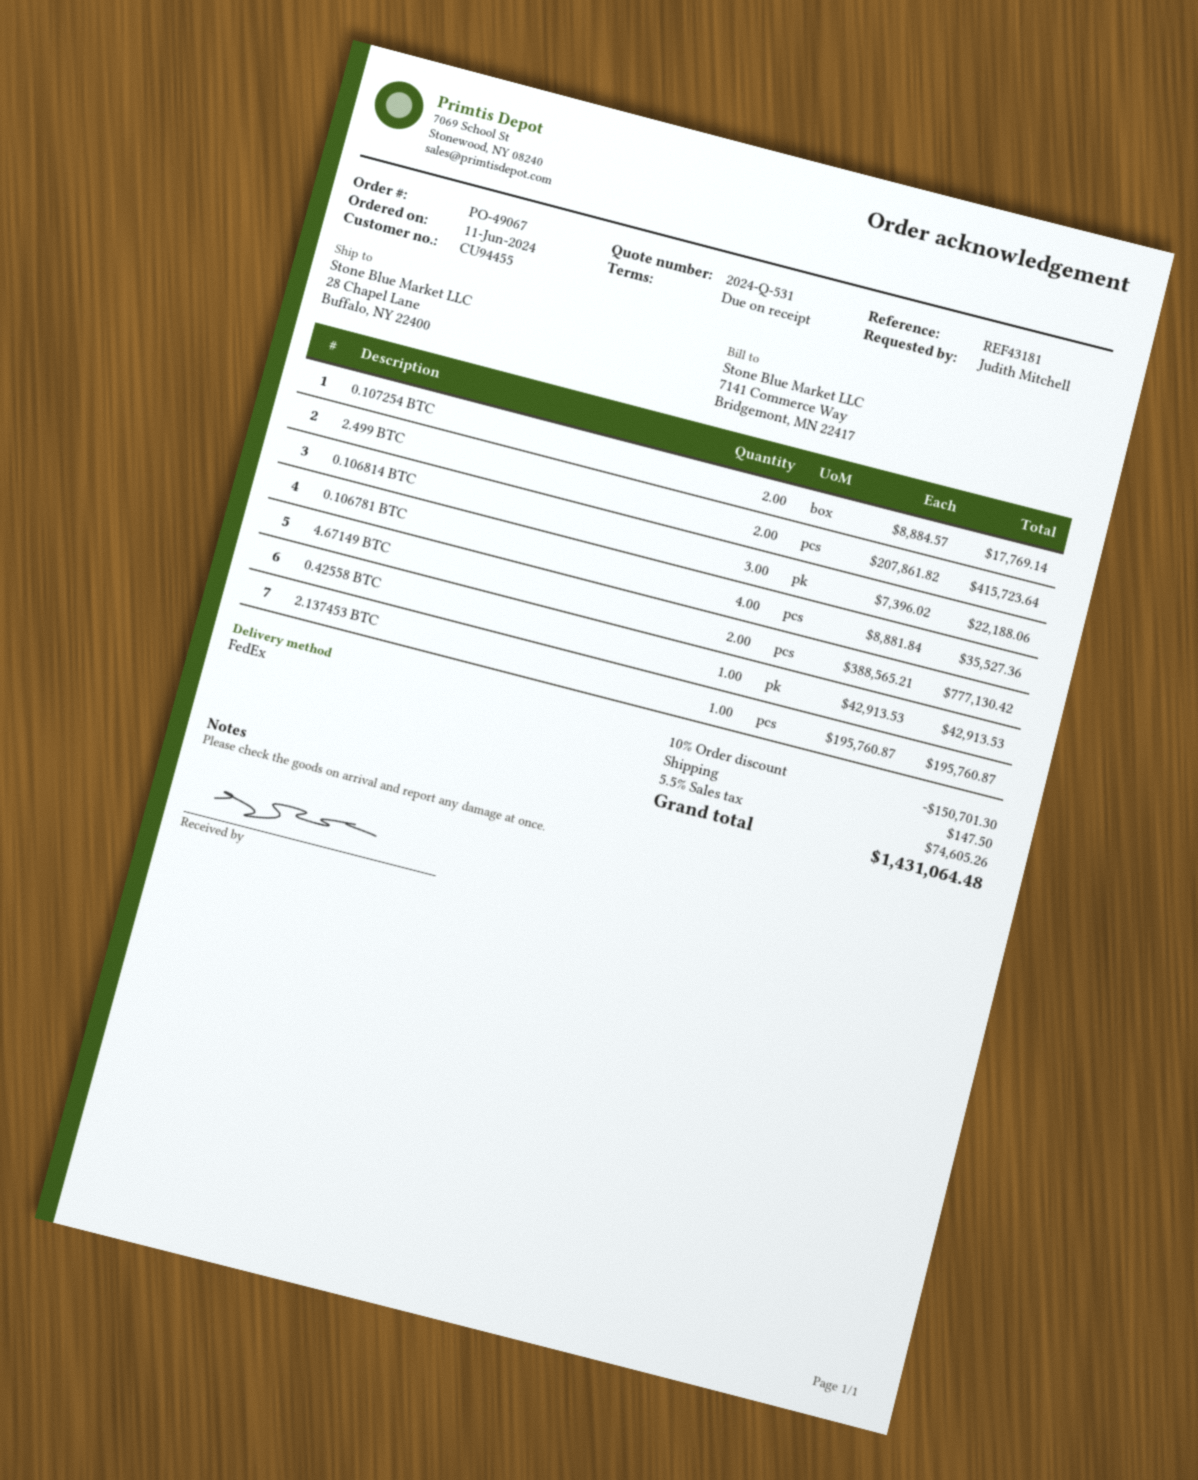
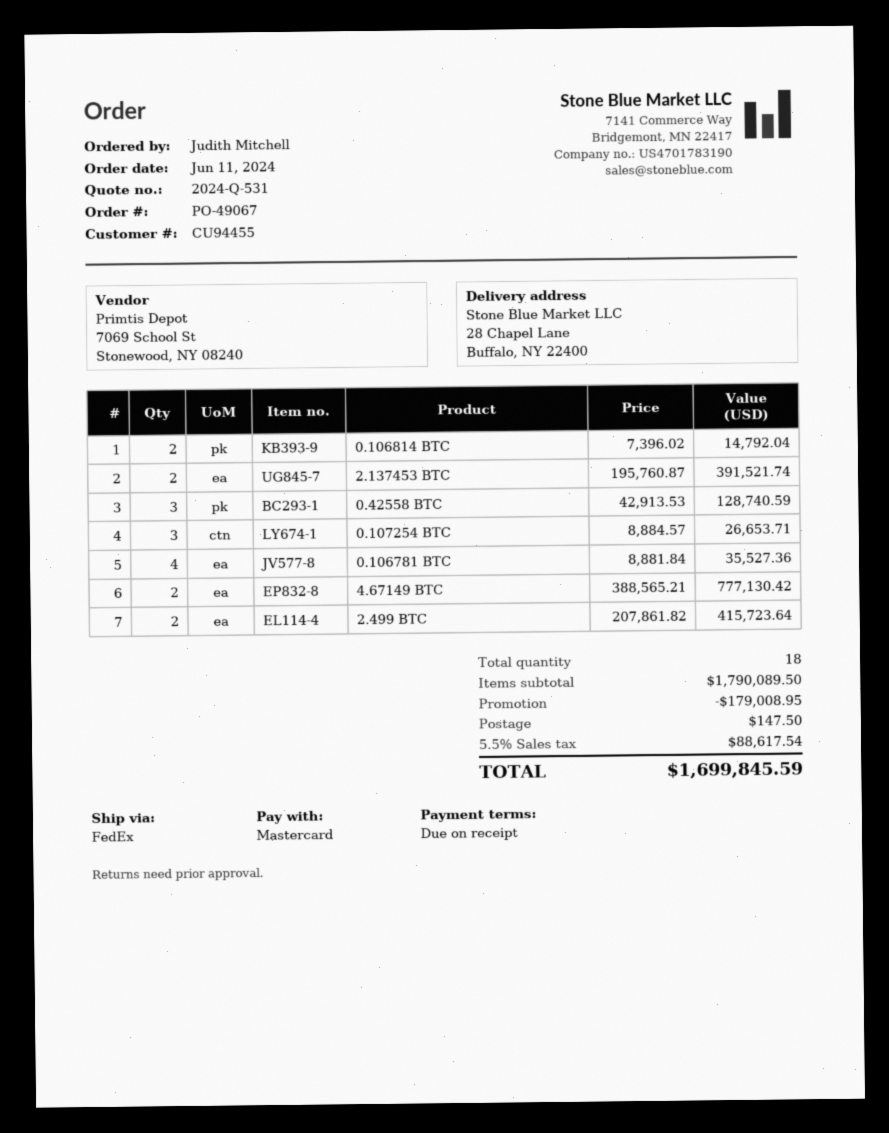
0.107254 BTC: 2 x 8884.57 = 17769.14 -> 3 x 8884.57 = 26653.71
0.106814 BTC: 3 x 7396.02 = 22188.06 -> 2 x 7396.02 = 14792.04
0.42558 BTC: 1 x 42913.53 = 42913.53 -> 3 x 42913.53 = 128740.59
2.137453 BTC: 1 x 195760.87 = 195760.87 -> 2 x 195760.87 = 391521.74
discount: 150701.30 -> 179008.95
tax: 5.5% = 74605.26 -> 5.5% = 88617.54
total: 1431064.48 -> 1699845.59

